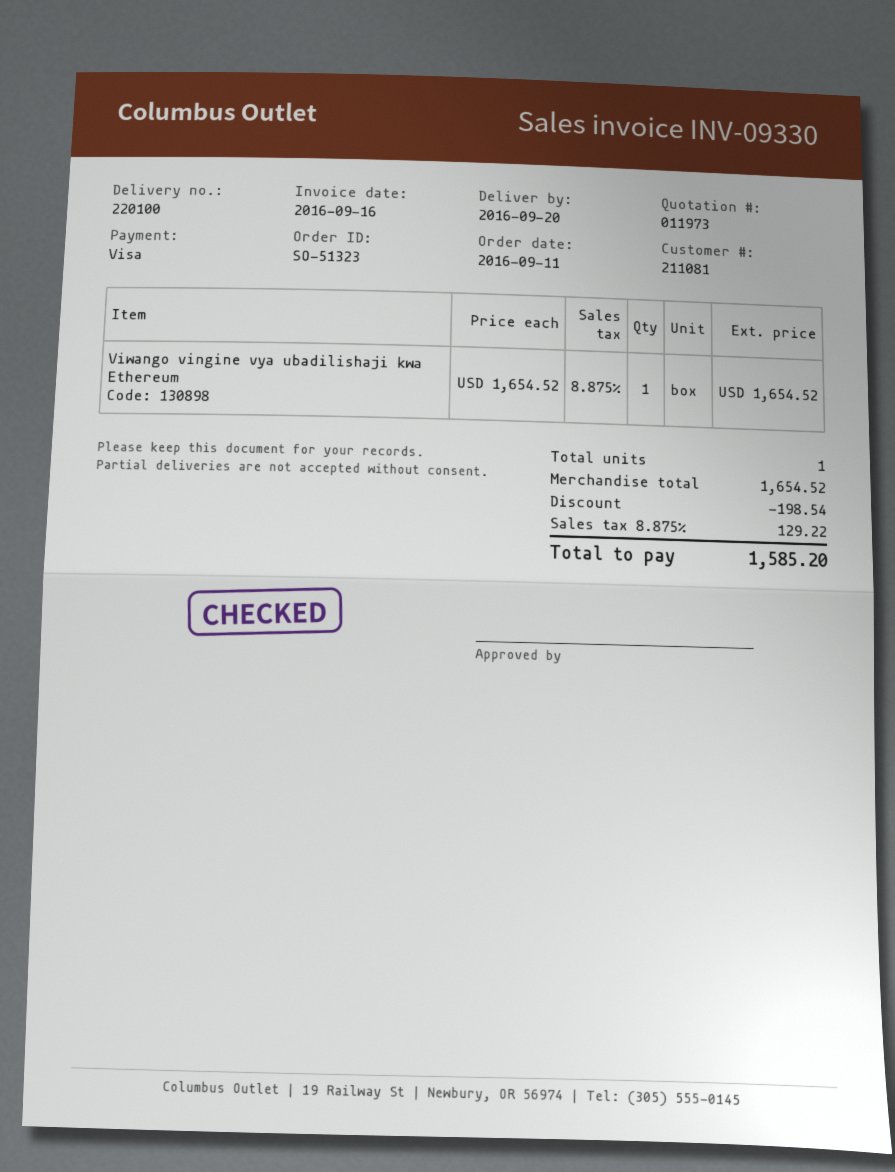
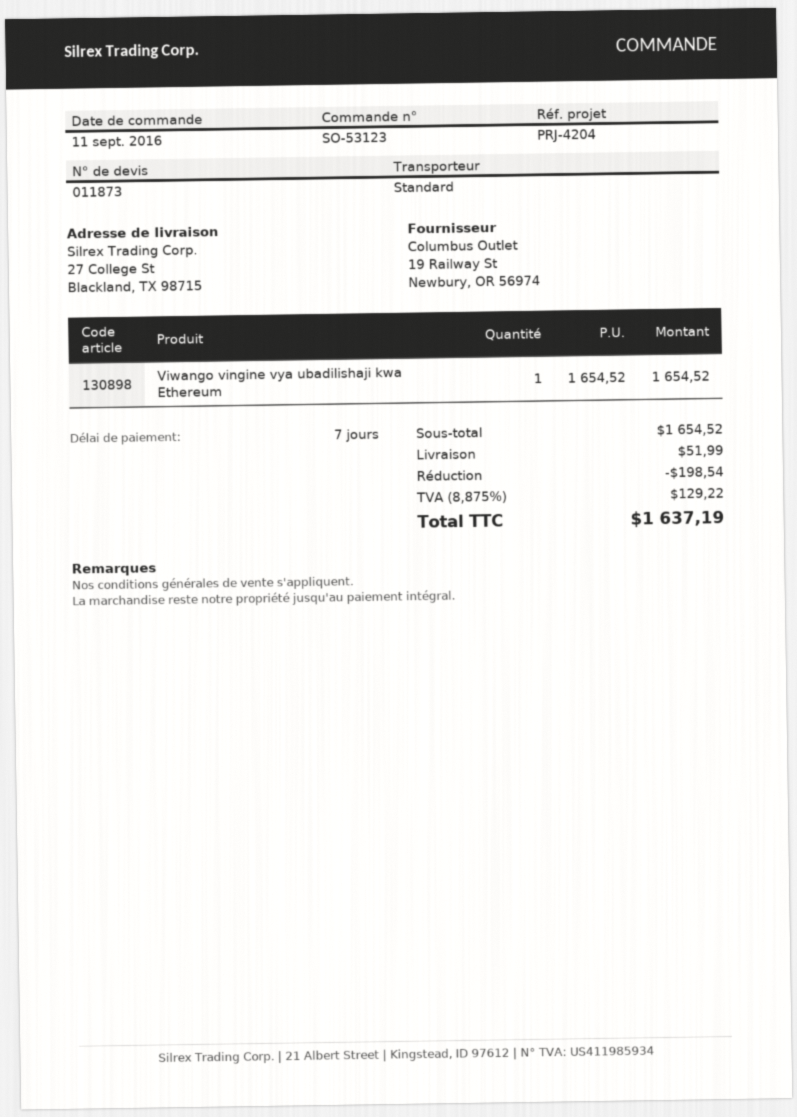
quote number: 011973 -> 011873
order number: SO-51323 -> SO-53123
shipping: none -> 51.99
total: 1585.20 -> 1637.19

